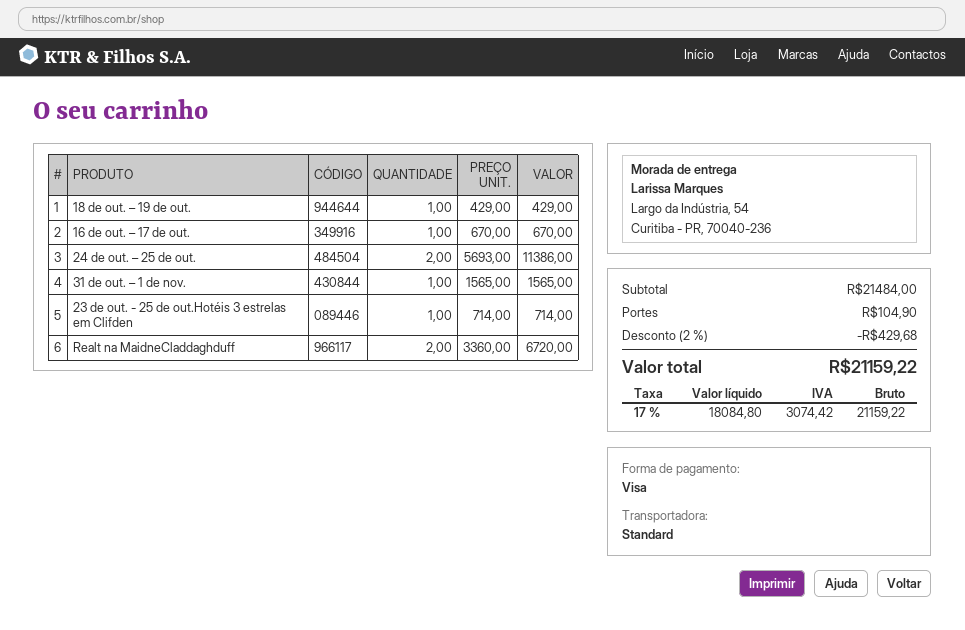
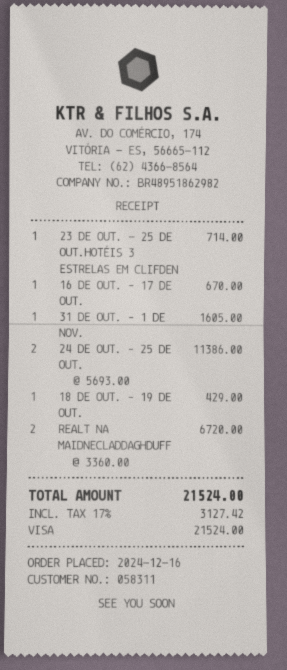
31 de out. – 1 de nov.: 1 x 1565.00 = 1565.00 -> 1 x 1605.00 = 1605.00
discount: 2% = 429.68 -> none
shipping: 104.90 -> none
tax: 17% = 3074.42 -> 17% = 3127.42
total: 21159.22 -> 21524.00

